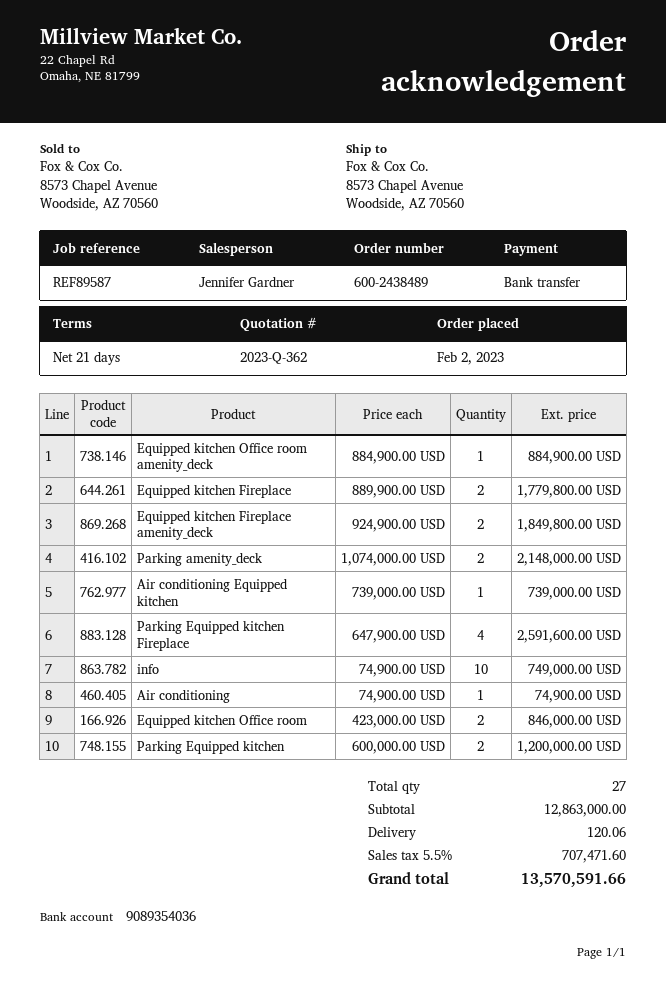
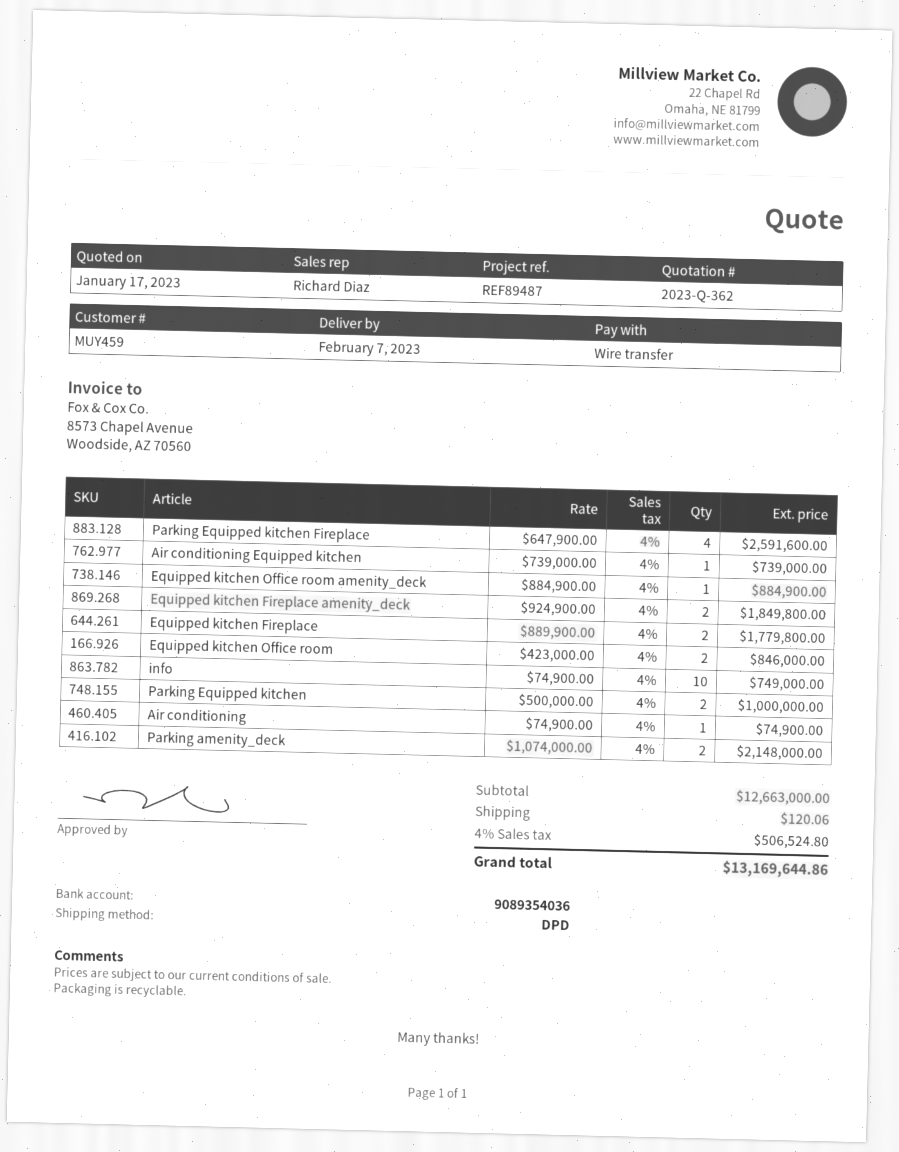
reference: REF89587 -> REF89487
sales rep: Jennifer Gardner -> Richard Diaz
Parking Equipped kitchen: 2 x 600000.00 = 1200000.00 -> 2 x 500000.00 = 1000000.00
subtotal: 12863000.00 -> 12663000.00
tax: 5.5% = 707471.60 -> 4% = 506524.80
total: 13570591.66 -> 13169644.86

